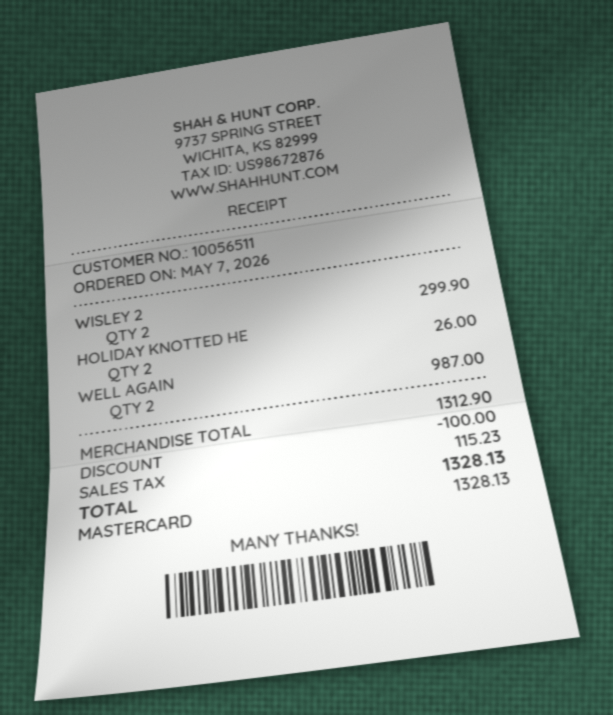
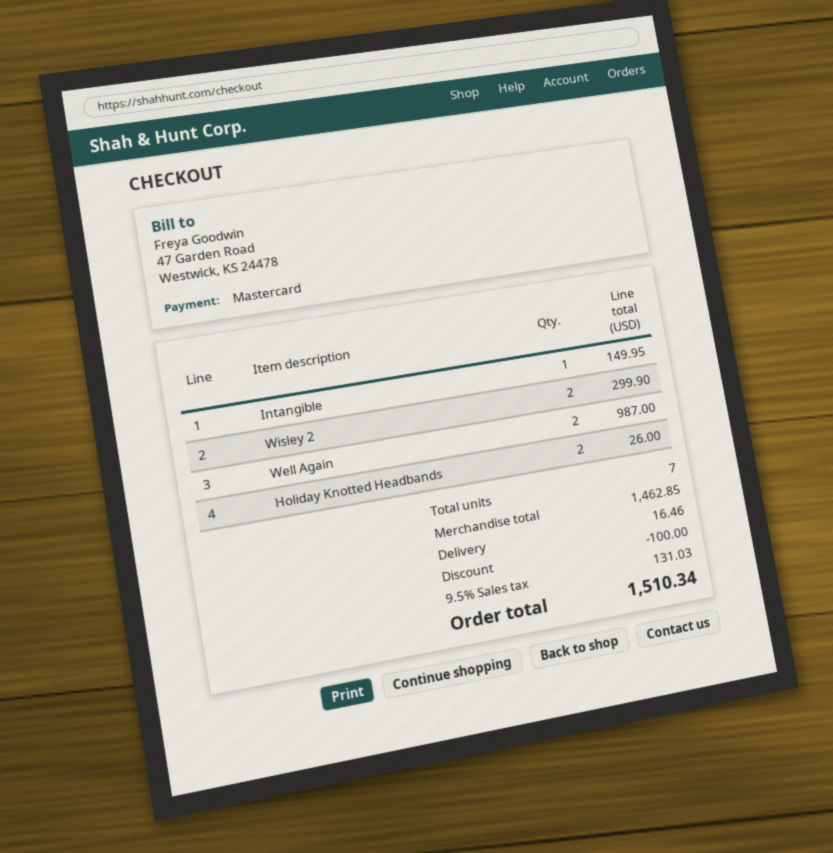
Intangible: none -> 1 for 149.95
subtotal: 1312.90 -> 1462.85
shipping: none -> 16.46
tax: 115.23 -> 131.03
total: 1328.13 -> 1510.34

